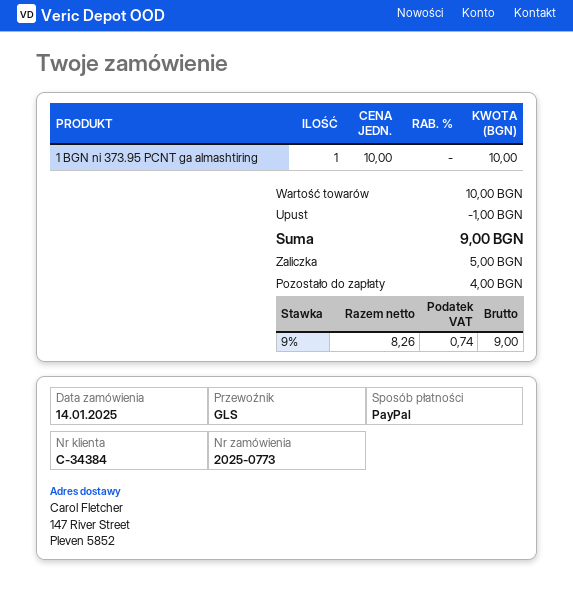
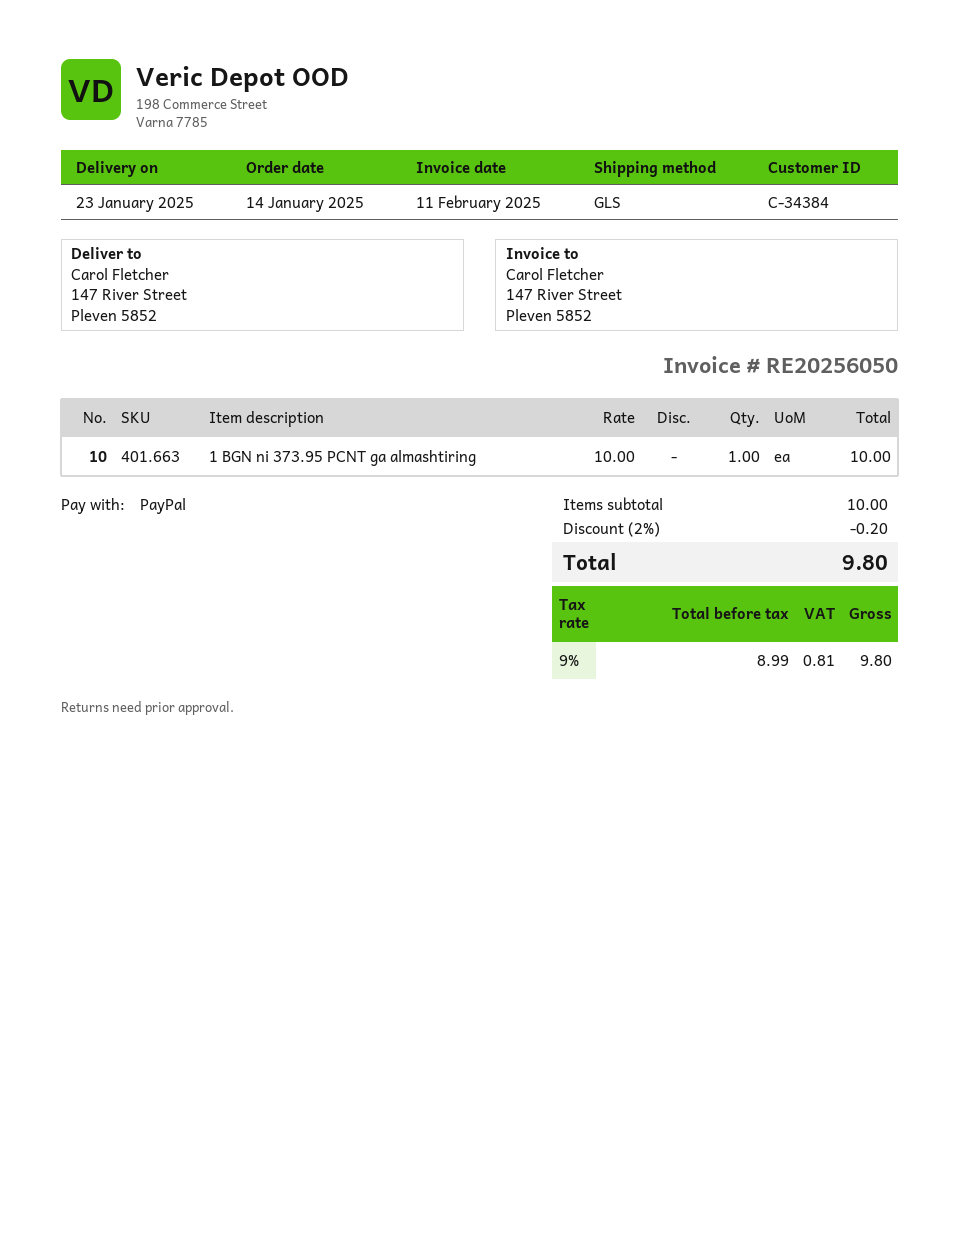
discount: 1.00 -> 0.20
net: 8.26 -> 8.99
tax: 9% = 0.74 -> 9% = 0.81
total: 9.00 -> 9.80

